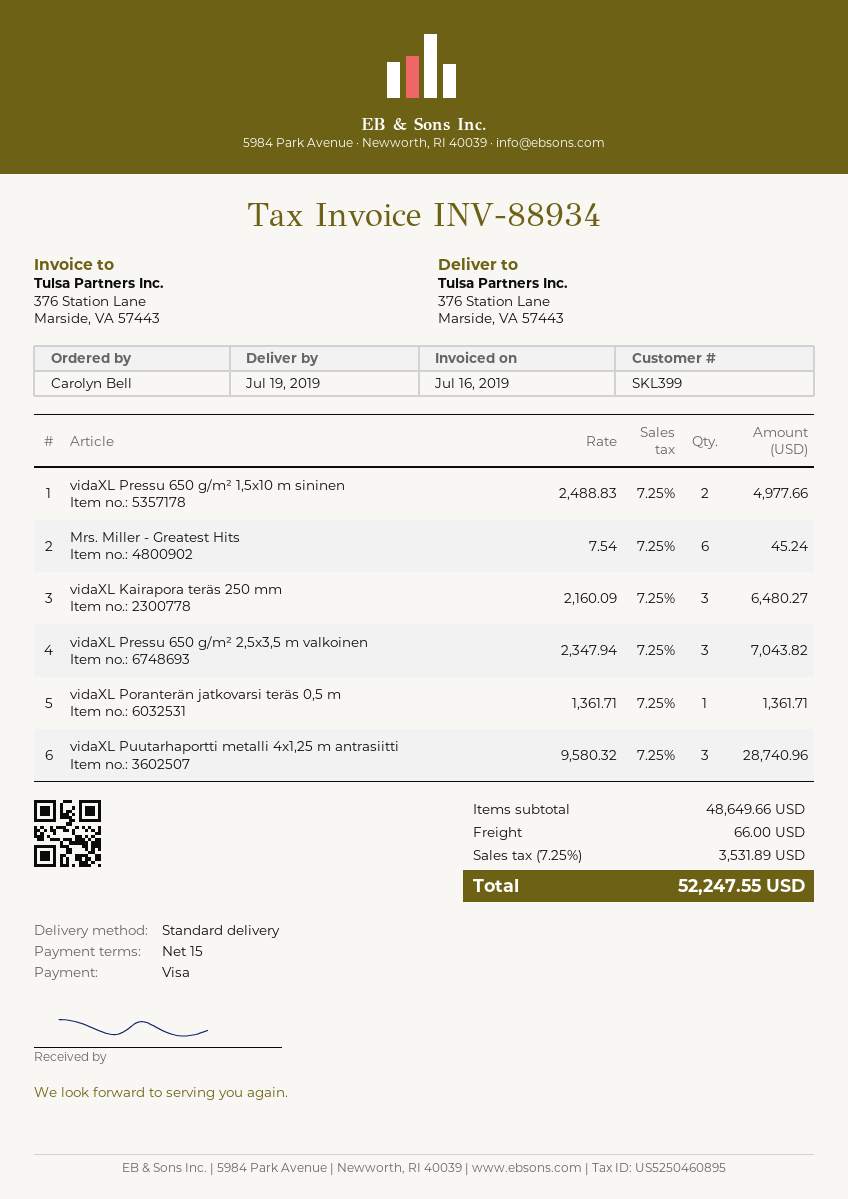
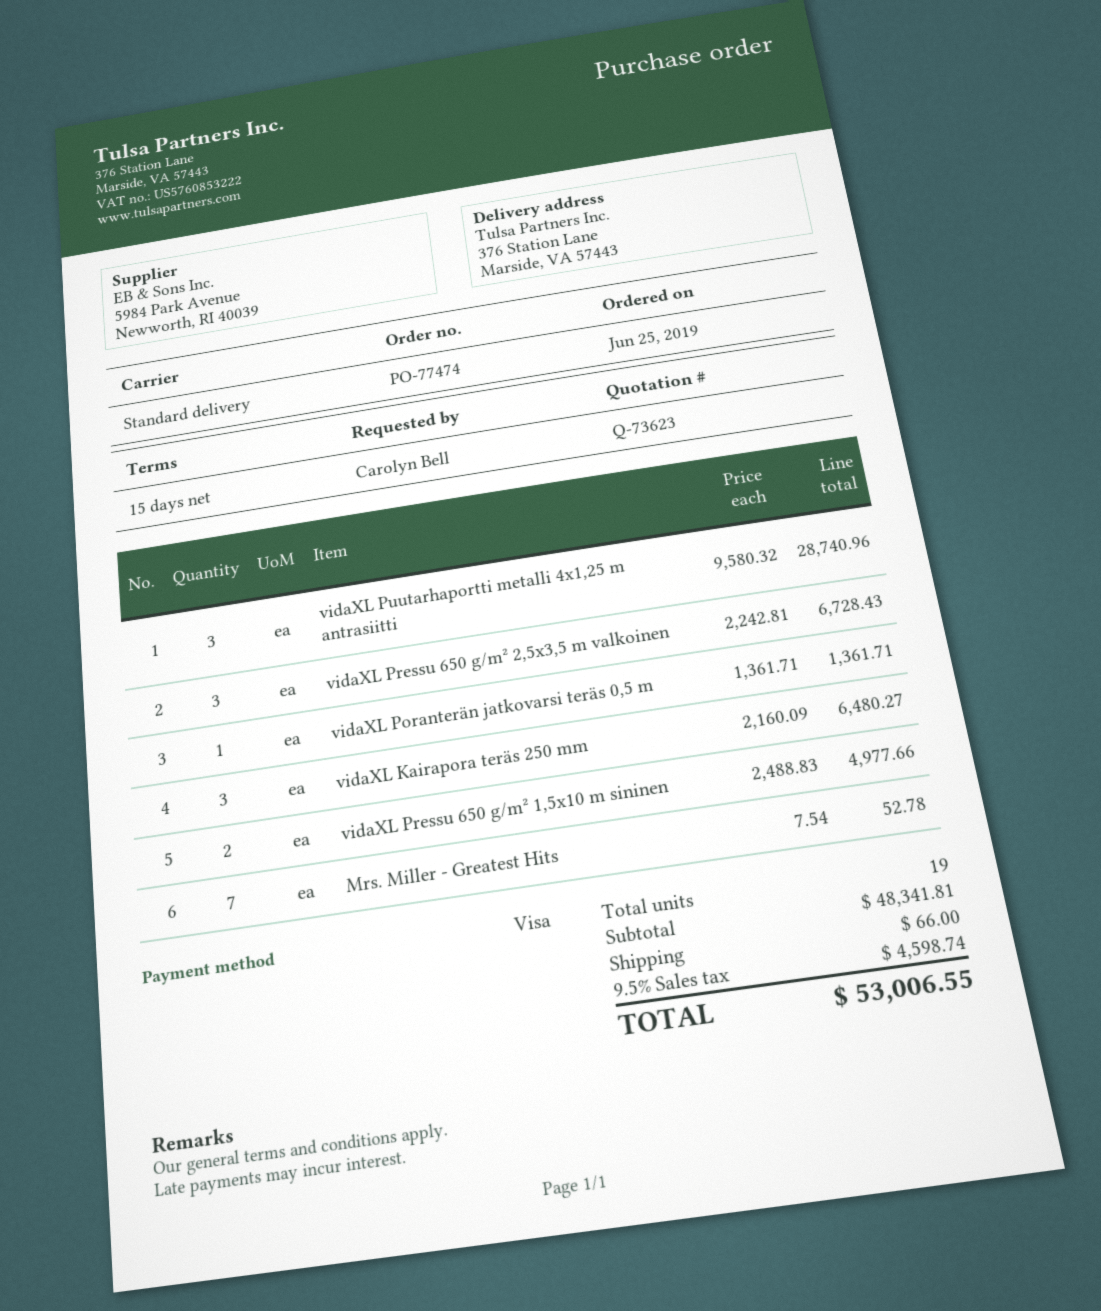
Mrs. Miller - Greatest Hits: 6 x 7.54 = 45.24 -> 7 x 7.54 = 52.78
vidaXL Pressu 650 g/m² 2,5x3,5 m valkoinen: 3 x 2347.94 = 7043.82 -> 3 x 2242.81 = 6728.43
subtotal: 48649.66 -> 48341.81
tax: 7.25% = 3531.89 -> 9.5% = 4598.74
total: 52247.55 -> 53006.55

